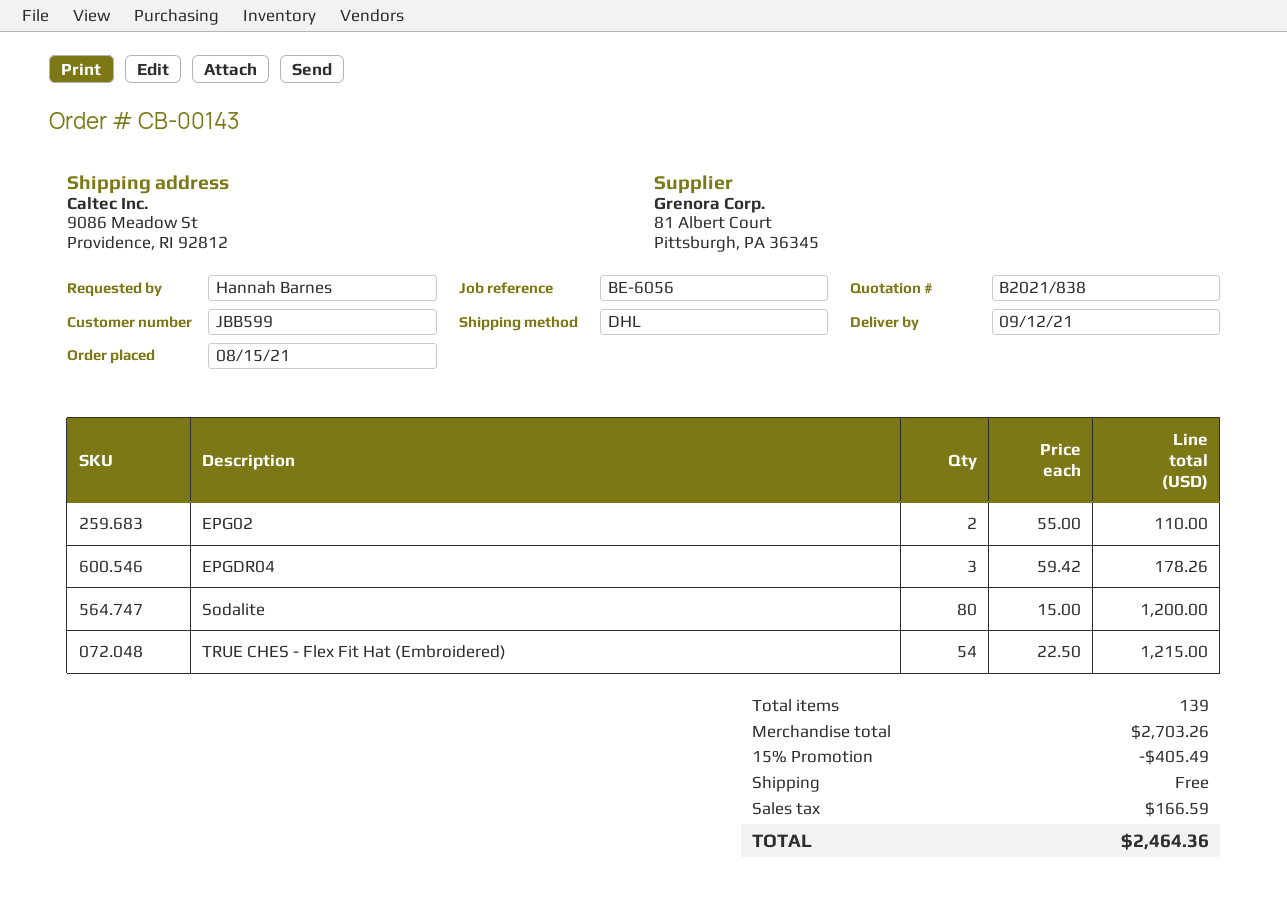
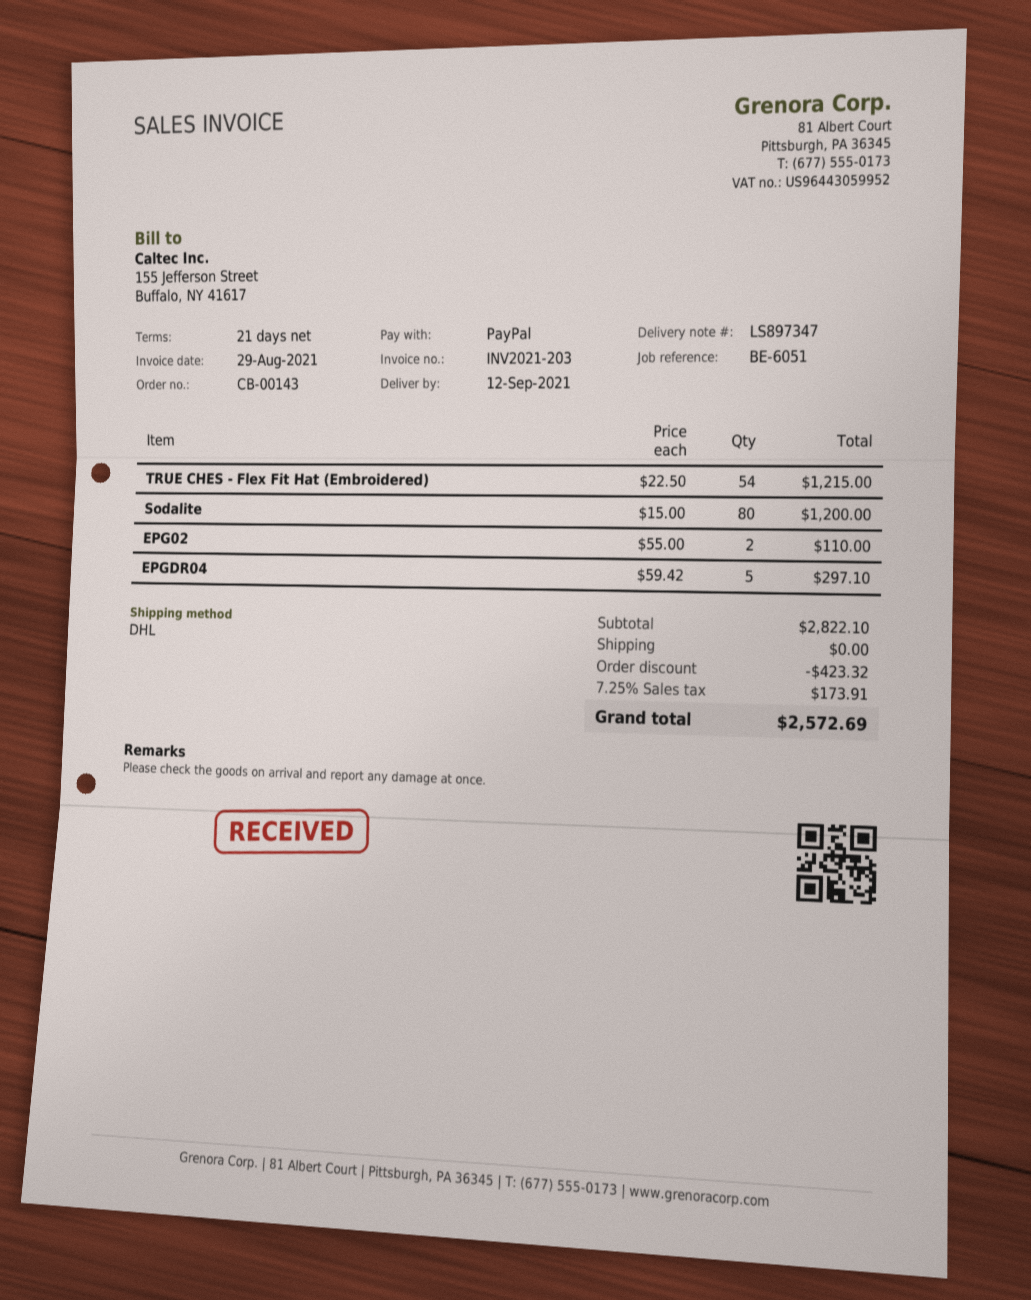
reference: BE-6056 -> BE-6051
EPGDR04: 3 x 59.42 = 178.26 -> 5 x 59.42 = 297.10
subtotal: 2703.26 -> 2822.10
discount: 405.49 -> 423.32
tax: 166.59 -> 173.91
total: 2464.36 -> 2572.69

